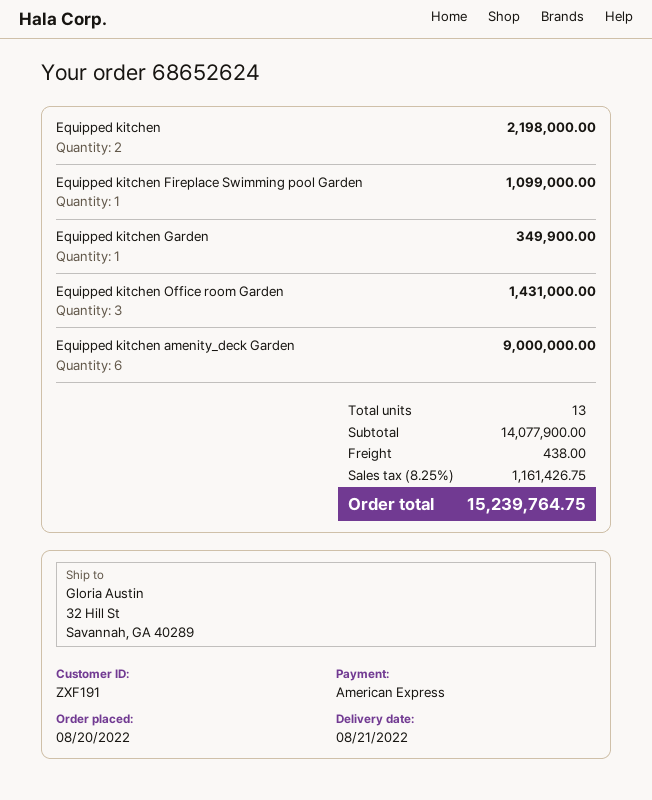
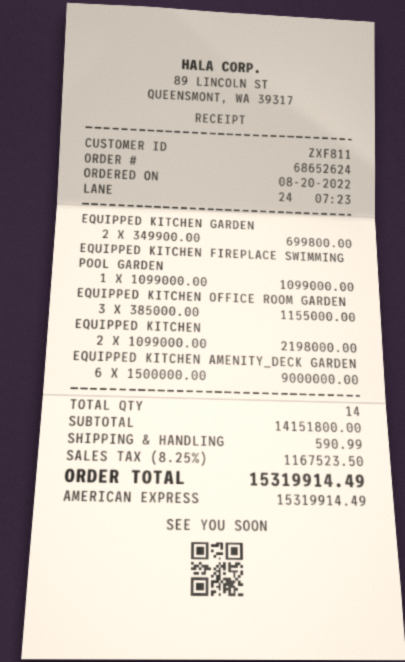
customer number: ZXF191 -> ZXF811
Equipped kitchen Garden: 1 for 349900.00 -> 2 for 699800.00
Equipped kitchen Office room Garden: 3 for 1431000.00 -> 3 for 1155000.00
total quantity: 13 -> 14
subtotal: 14077900.00 -> 14151800.00
shipping: 438.00 -> 590.99
tax: 8.25% = 1161426.75 -> 8.25% = 1167523.50
total: 15239764.75 -> 15319914.49

